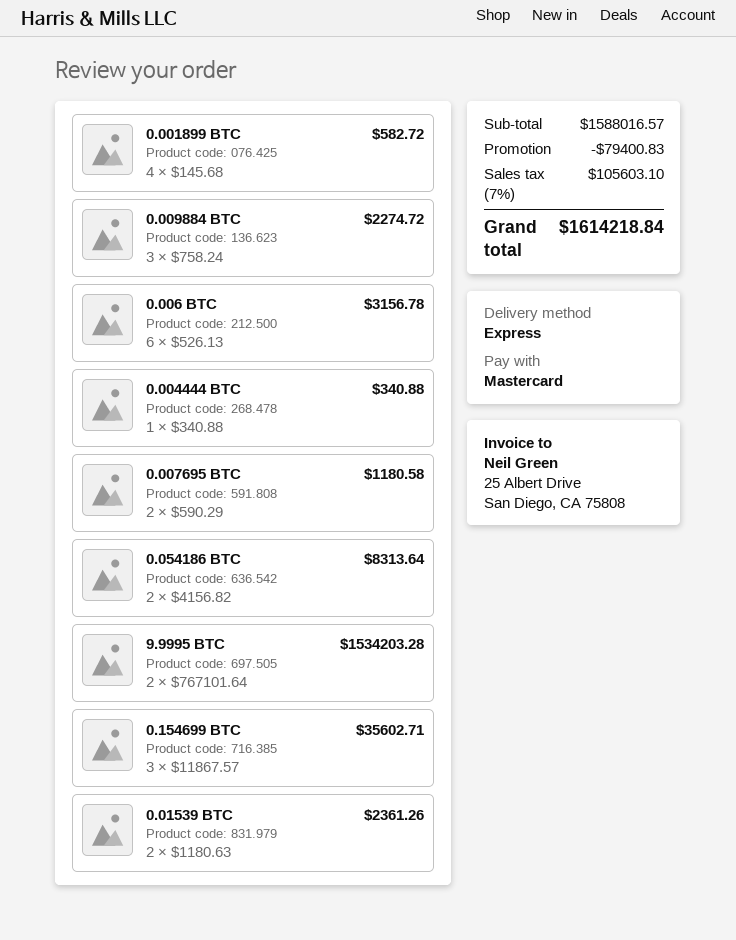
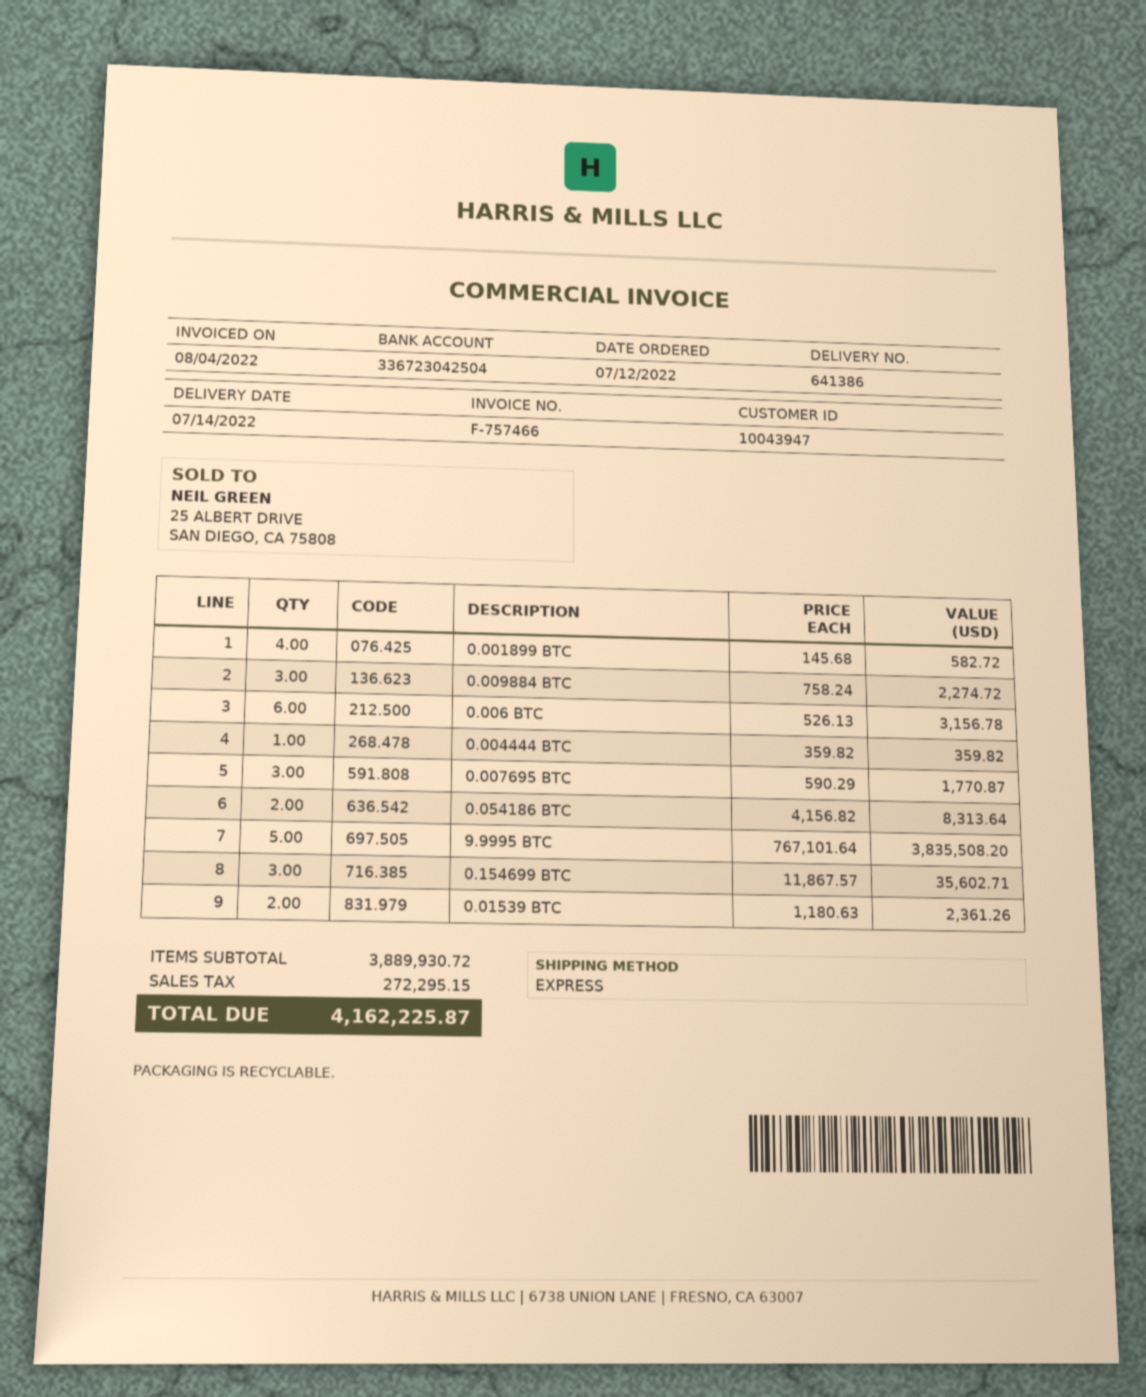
0.004444 BTC: 1 x 340.88 = 340.88 -> 1 x 359.82 = 359.82
0.007695 BTC: 2 x 590.29 = 1180.58 -> 3 x 590.29 = 1770.87
9.9995 BTC: 2 x 767101.64 = 1534203.28 -> 5 x 767101.64 = 3835508.20
subtotal: 1588016.57 -> 3889930.72
discount: 79400.83 -> none
tax: 105603.10 -> 272295.15
total: 1614218.84 -> 4162225.87

